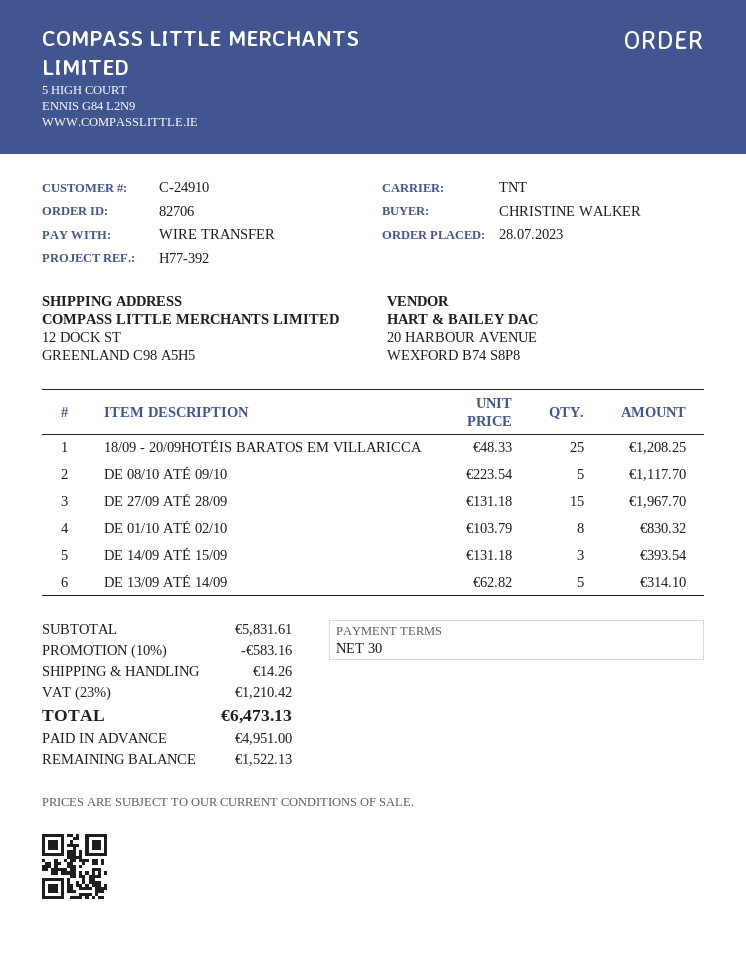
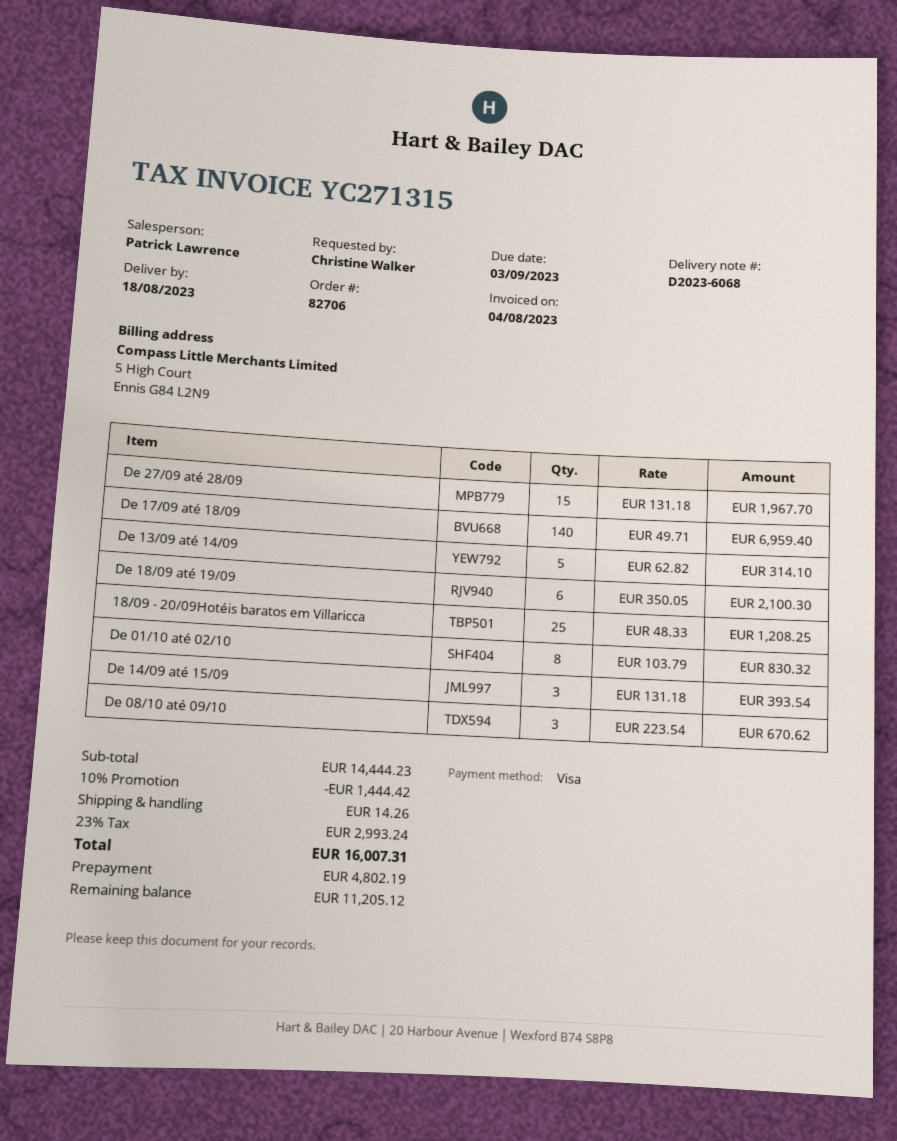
payment method: bank transfer -> Visa
DE 08/10 ATÉ 09/10: 5 x 223.54 = 1117.70 -> 3 x 223.54 = 670.62
De 17/09 até 18/09: none -> 140 x 49.71 = 6959.40
De 18/09 até 19/09: none -> 6 x 350.05 = 2100.30
subtotal: 5831.61 -> 14444.23
discount: 10% = 583.16 -> 10% = 1444.42
tax: 23% = 1210.42 -> 23% = 2993.24
total: 6473.13 -> 16007.31
deposit: 4951.00 -> 4802.19
balance: 1522.13 -> 11205.12

